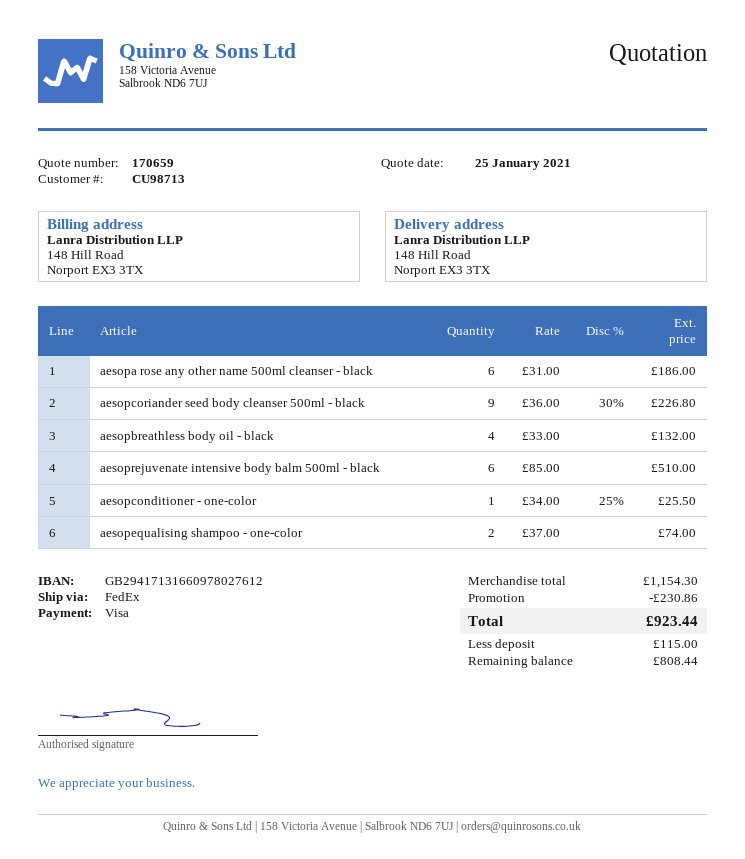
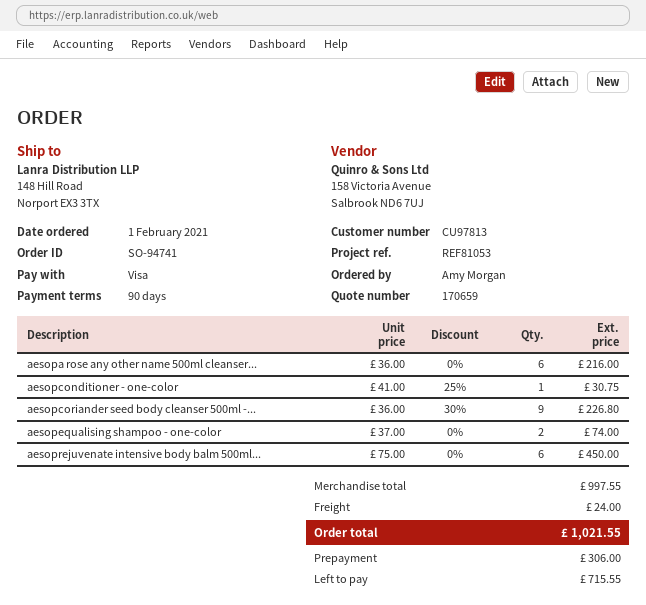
customer number: CU98713 -> CU97813
aesopa rose any other name 500ml cleanser - black: 6 x 31.00 = 186.00 -> 6 x 36.00 = 216.00
aesopbreathless body oil - black: 4 x 33.00 = 132.00 -> none
aesoprejuvenate intensive body balm 500ml - black: 6 x 85.00 = 510.00 -> 6 x 75.00 = 450.00
aesopconditioner - one-color: 1 x 34.00 - 25% = 25.50 -> 1 x 41.00 - 25% = 30.75
subtotal: 1154.30 -> 997.55
discount: 230.86 -> none
shipping: none -> 24.00
total: 923.44 -> 1021.55
deposit: 115.00 -> 306.00
balance: 808.44 -> 715.55

